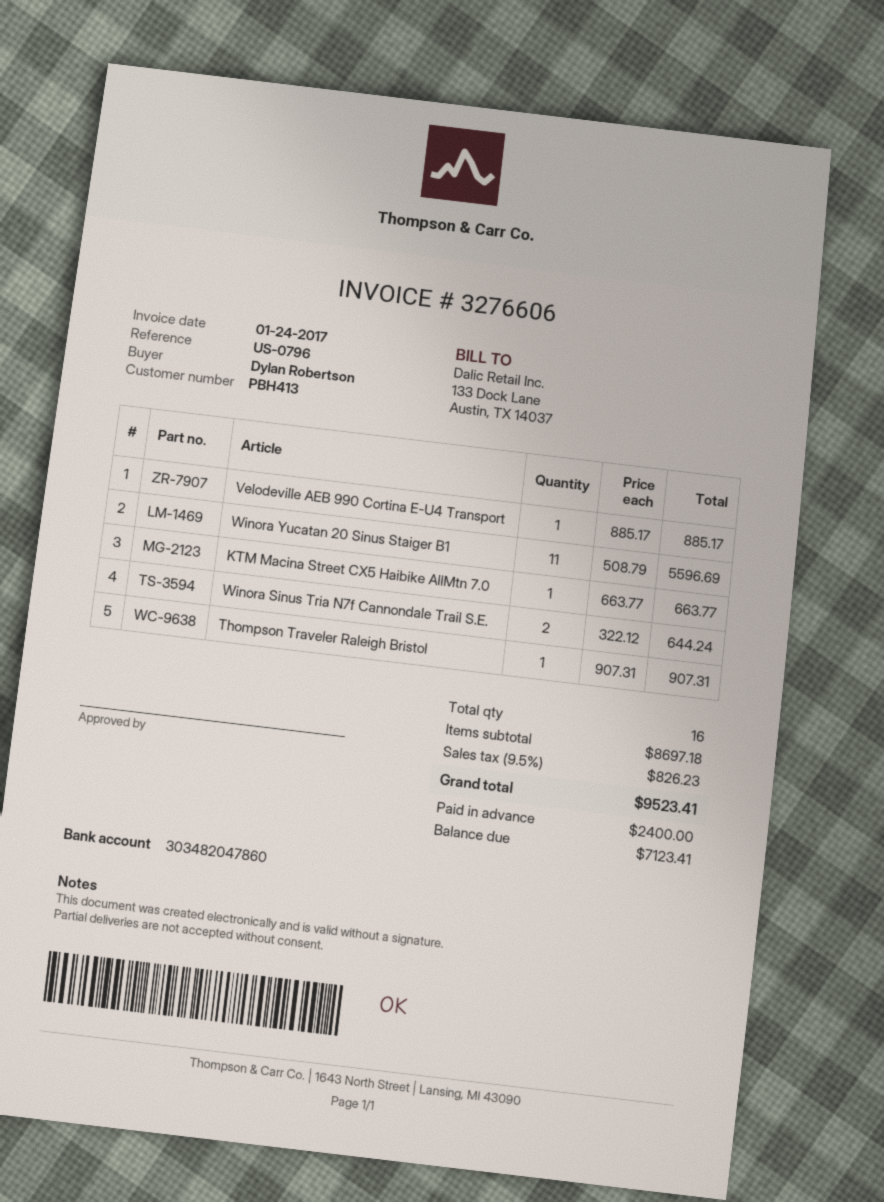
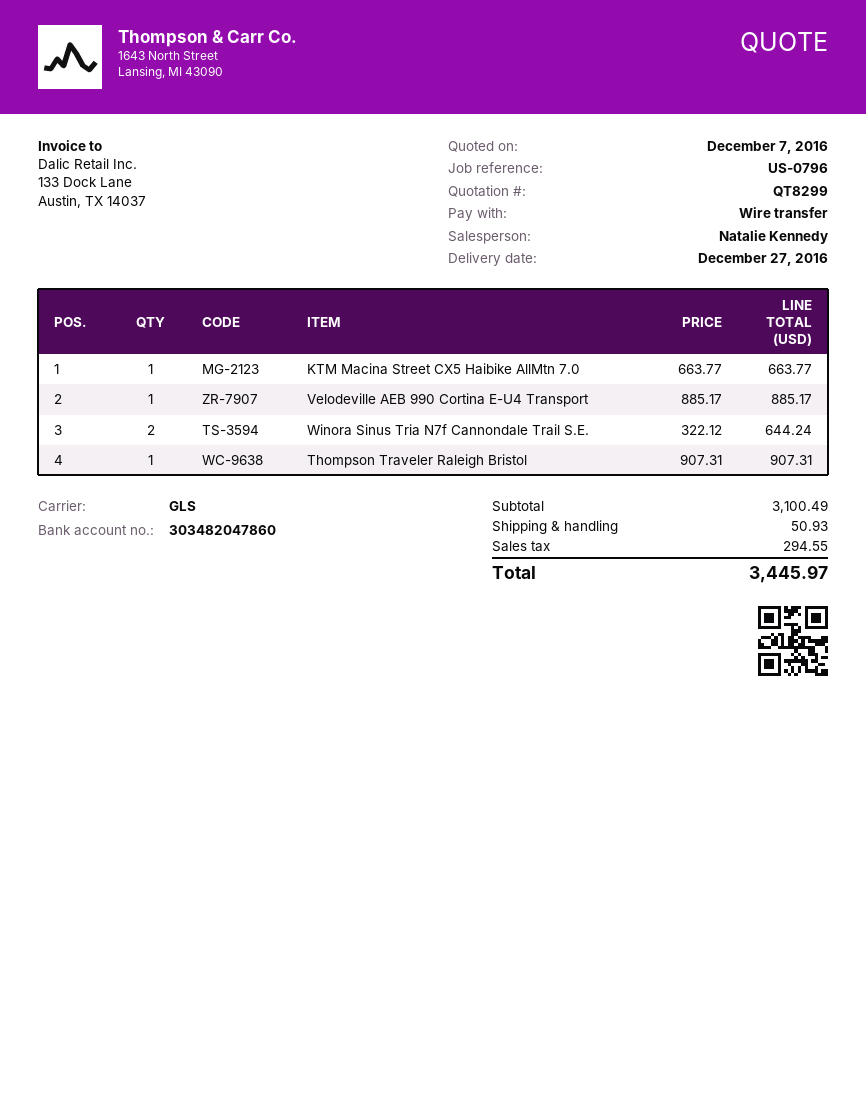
Winora Yucatan 20 Sinus Staiger B1: 11 x 508.79 = 5596.69 -> none
subtotal: 8697.18 -> 3100.49
shipping: none -> 50.93
tax: 826.23 -> 294.55
total: 9523.41 -> 3445.97

